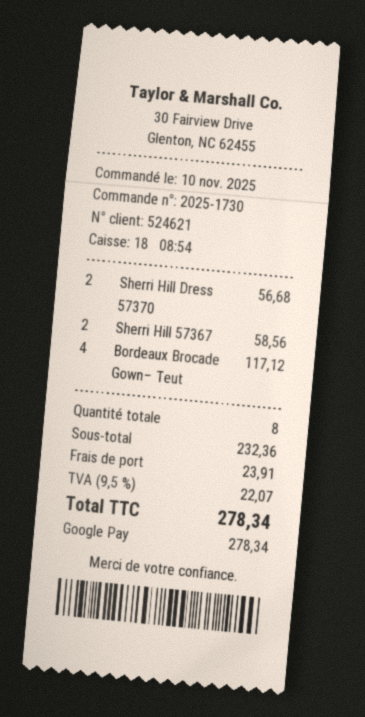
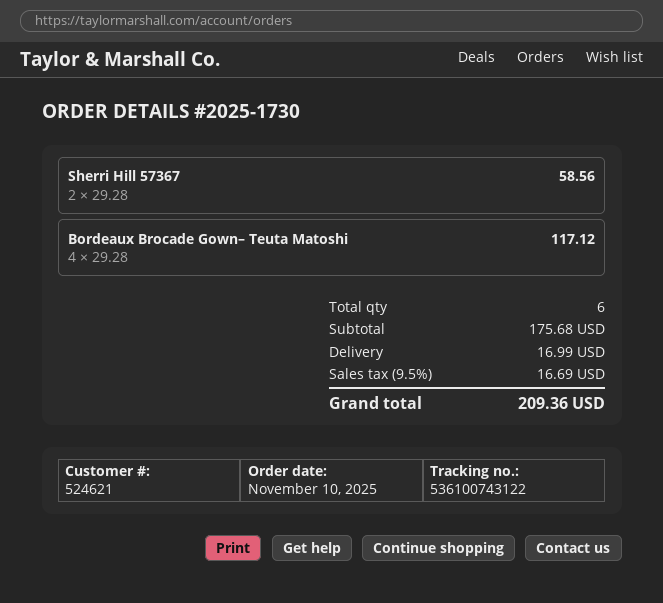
Sherri Hill Dress 57370: 2 for 56.68 -> none
total quantity: 8 -> 6
subtotal: 232.36 -> 175.68
shipping: 23.91 -> 16.99
tax: 9.5% = 22.07 -> 9.5% = 16.69
total: 278.34 -> 209.36

